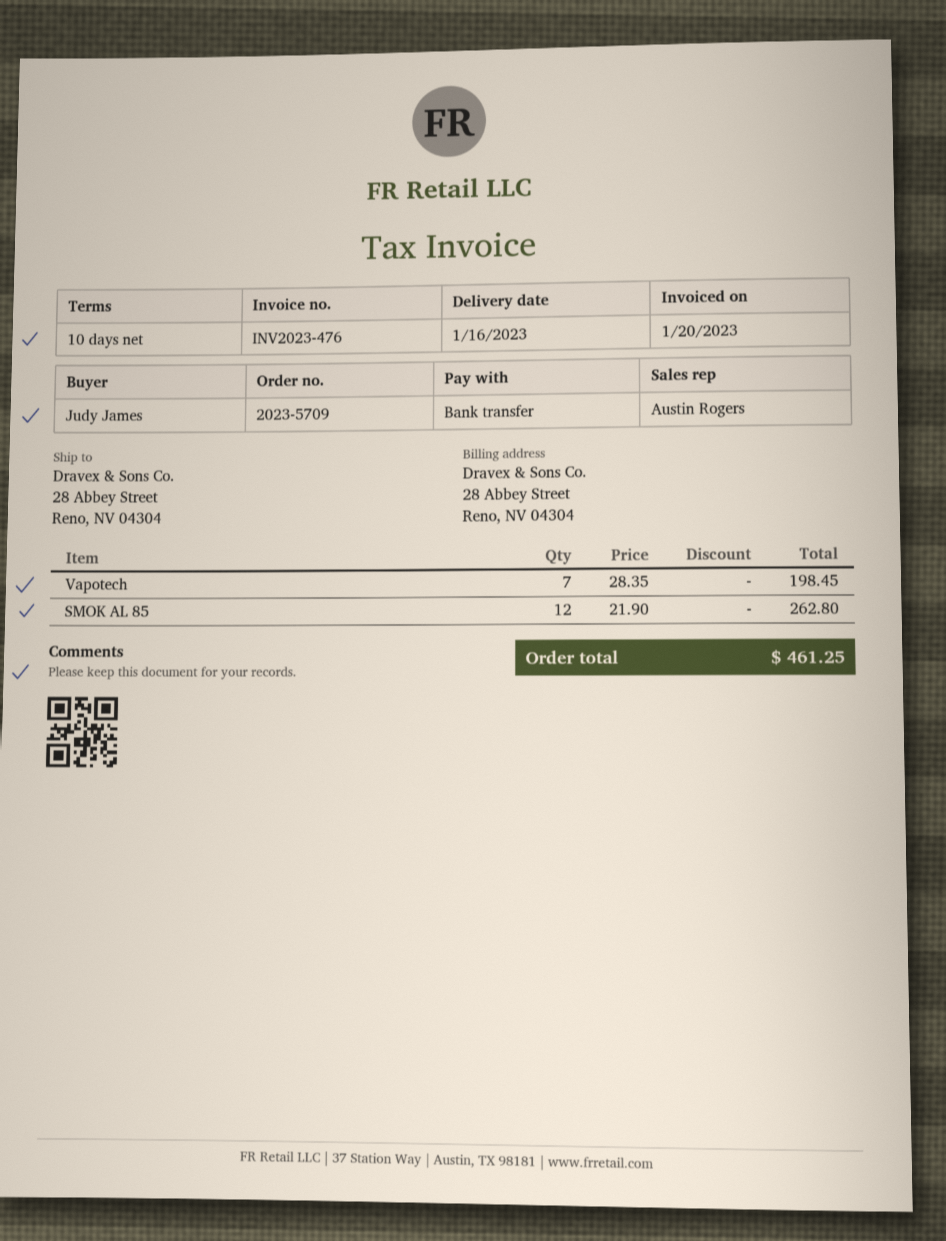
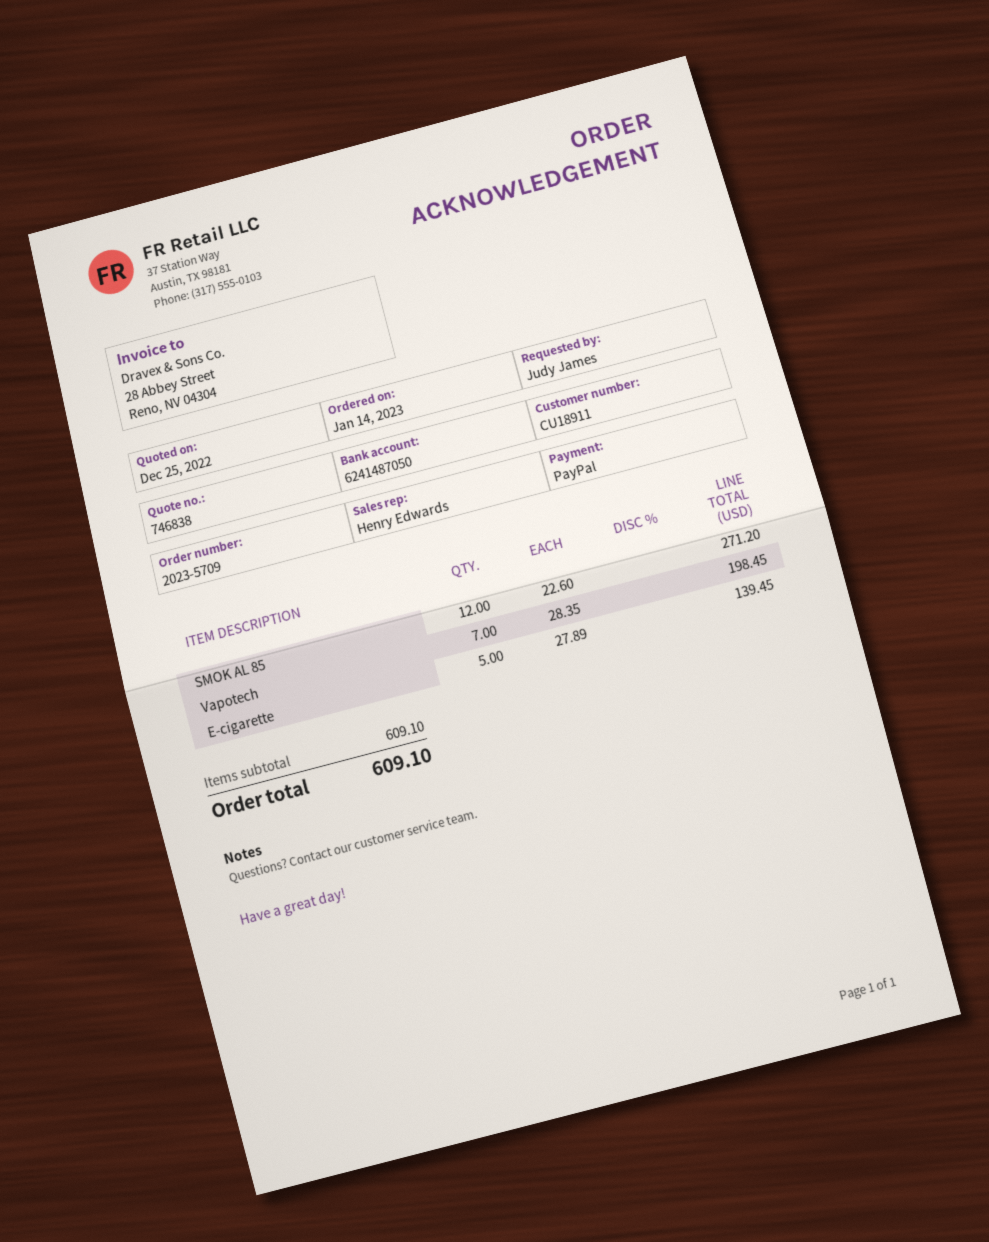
sales rep: Austin Rogers -> Henry Edwards
payment method: bank transfer -> PayPal
SMOK AL 85: 12 x 21.90 = 262.80 -> 12 x 22.60 = 271.20
E-cigarette: none -> 5 x 27.89 = 139.45
total: 461.25 -> 609.10

